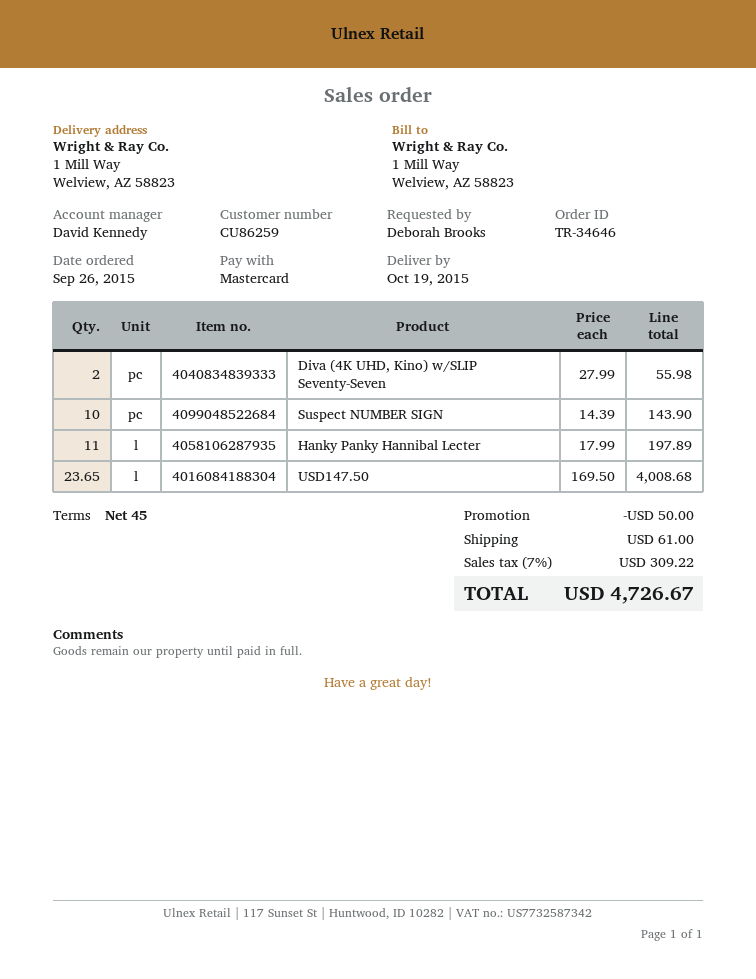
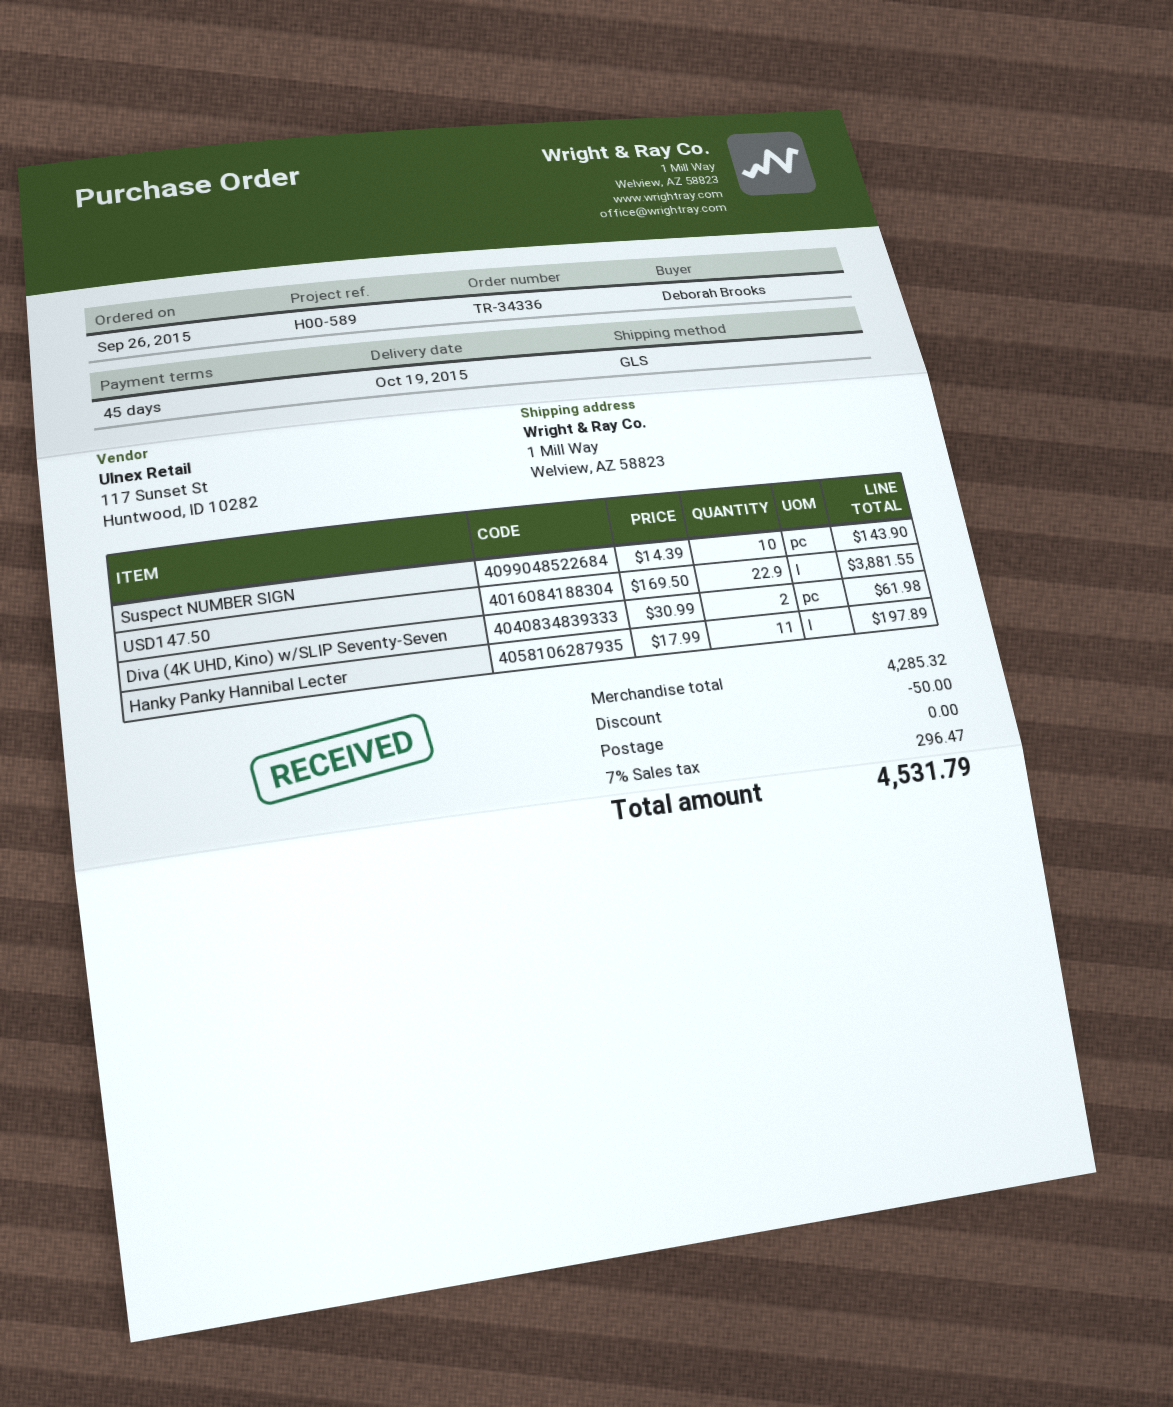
order number: TR-34646 -> TR-34336
Diva (4K UHD, Kino) w/SLIP Seventy-Seven: 2 x 27.99 = 55.98 -> 2 x 30.99 = 61.98
USD147.50: 23.65 x 169.50 = 4008.68 -> 22.9 x 169.50 = 3881.55
shipping: 61.00 -> 0.00
tax: 7% = 309.22 -> 7% = 296.47
total: 4726.67 -> 4531.79

